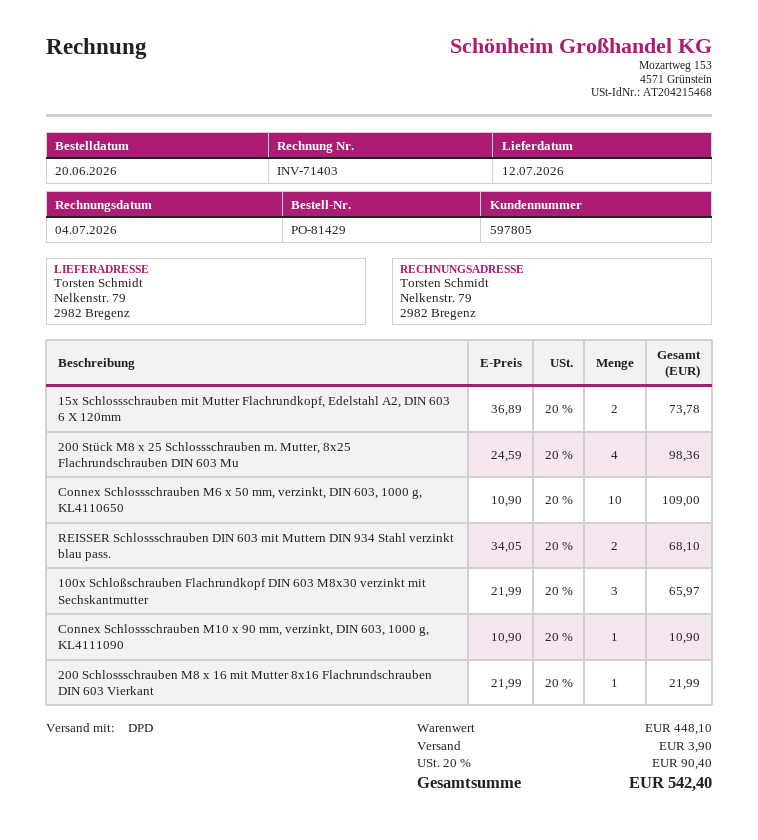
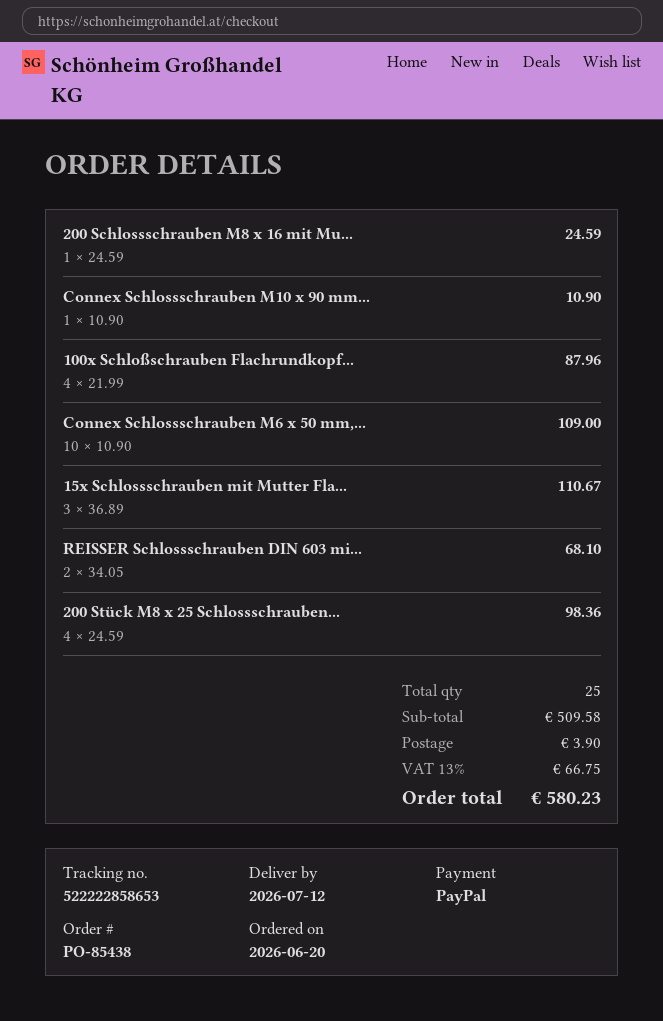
order number: PO-81429 -> PO-85438
15x Schlossschrauben mit Mutter Flachrundkopf, Edelstahl A2, DIN 603 6 X 120mm: 2 x 36.89 = 73.78 -> 3 x 36.89 = 110.67
100x Schloßschrauben Flachrundkopf DIN 603 M8x30 verzinkt mit Sechskantmutter: 3 x 21.99 = 65.97 -> 4 x 21.99 = 87.96
200 Schlossschrauben M8 x 16 mit Mutter 8x16 Flachrundschrauben DIN 603 Vierkant: 1 x 21.99 = 21.99 -> 1 x 24.59 = 24.59
subtotal: 448.10 -> 509.58
tax: 20% = 90.40 -> 13% = 66.75
total: 542.40 -> 580.23

